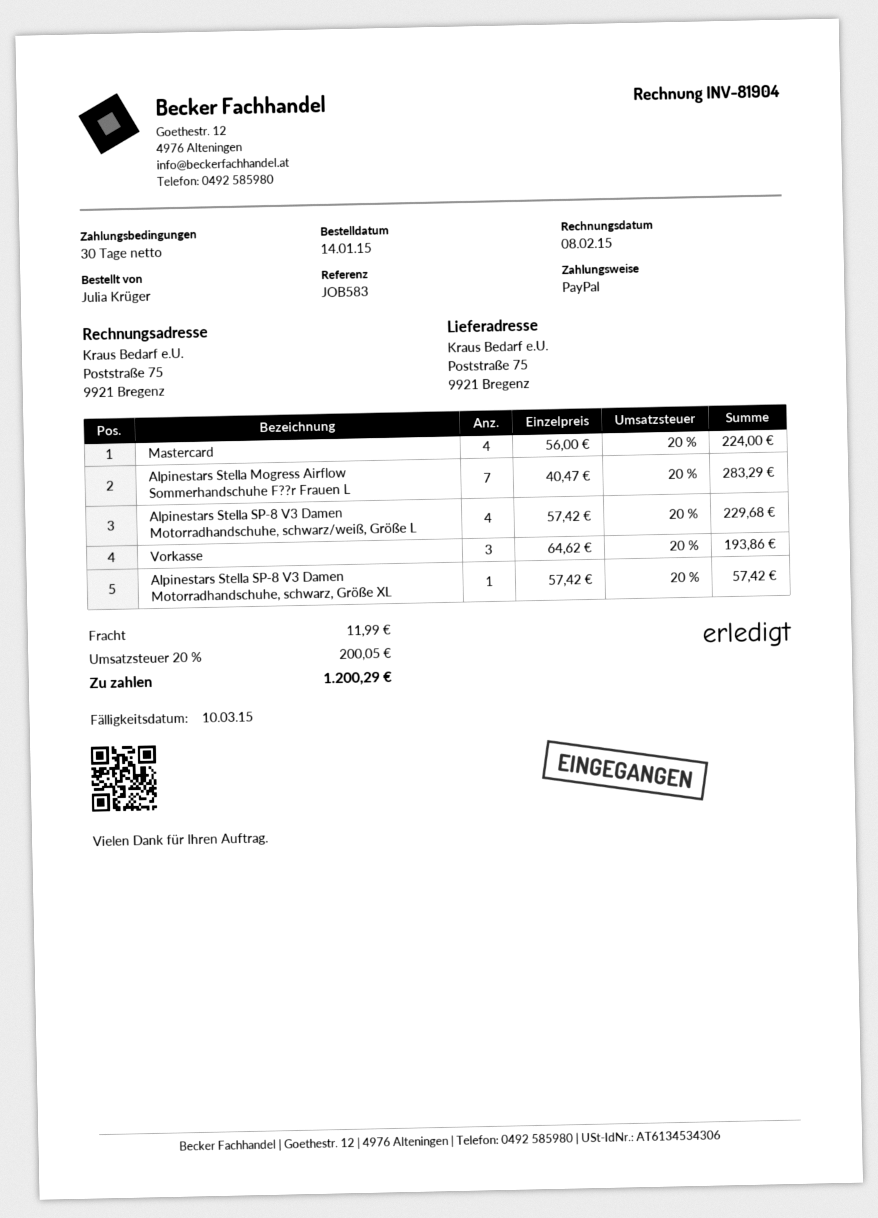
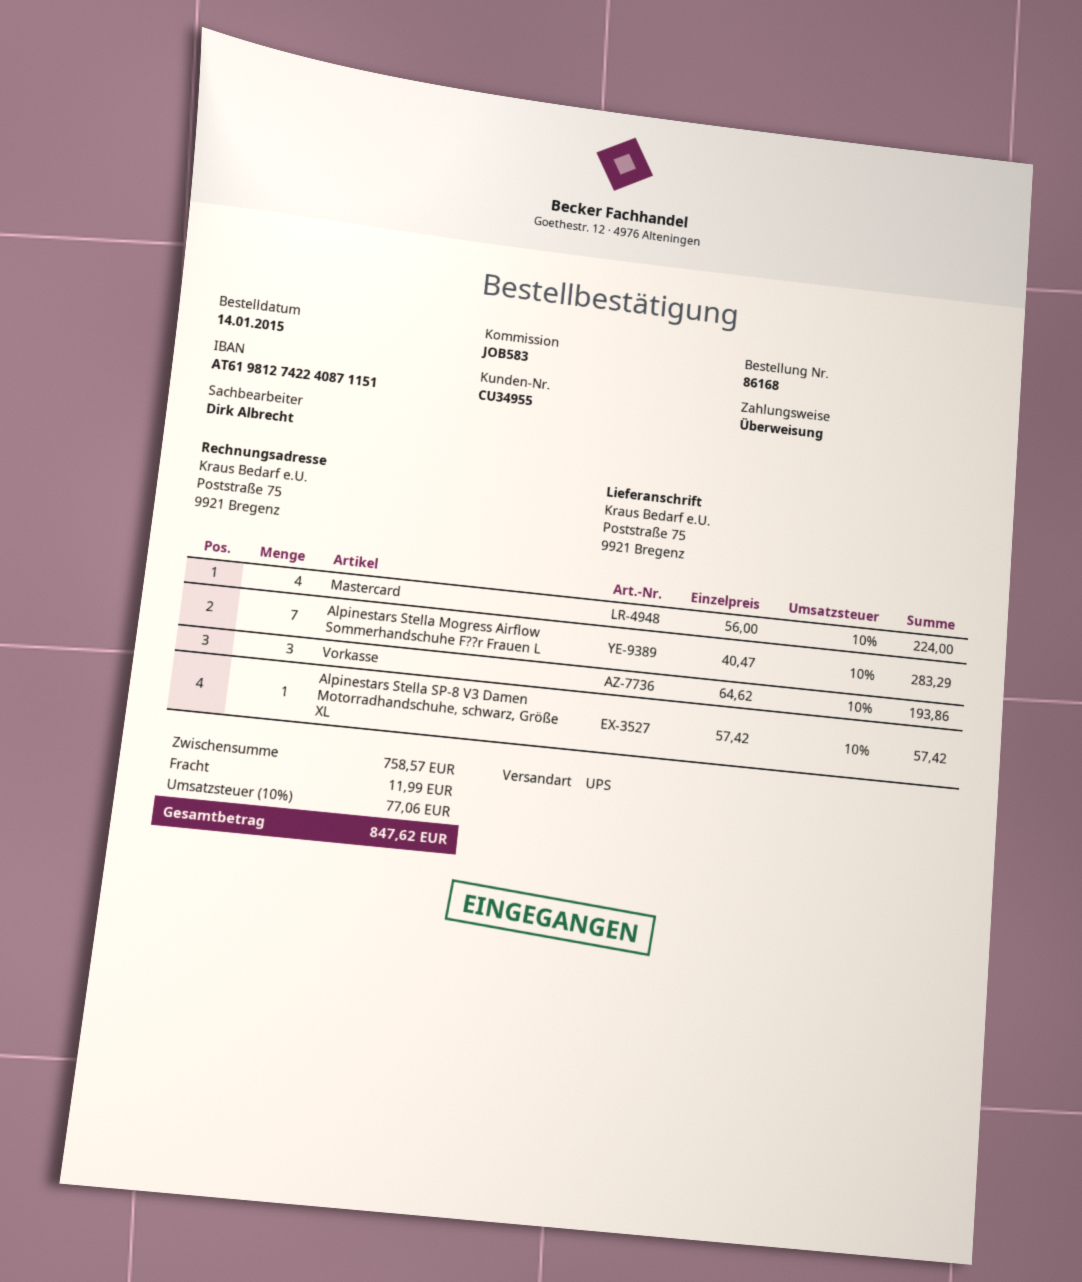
payment method: PayPal -> bank transfer
Alpinestars Stella SP-8 V3 Damen Motorradhandschuhe, schwarz/weiß, Größe L: 4 x 57.42 = 229.68 -> none
tax: 20% = 200.05 -> 10% = 77.06
total: 1200.29 -> 847.62

